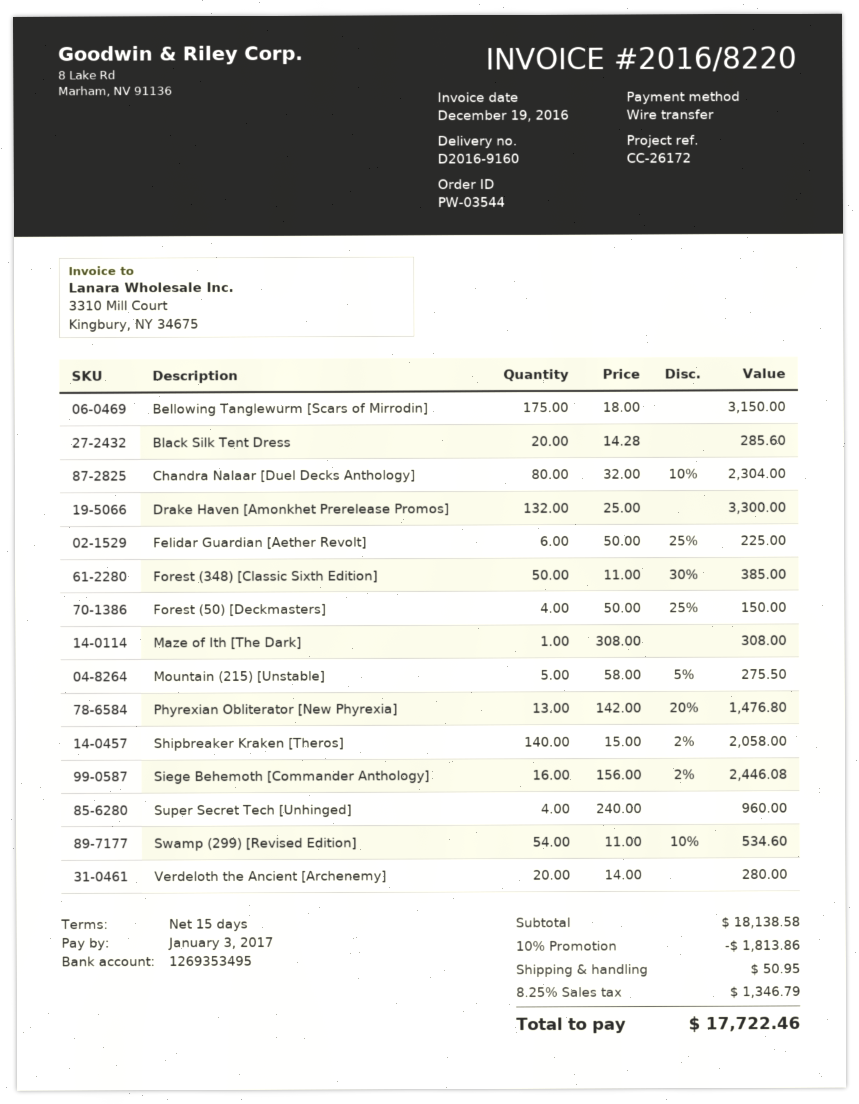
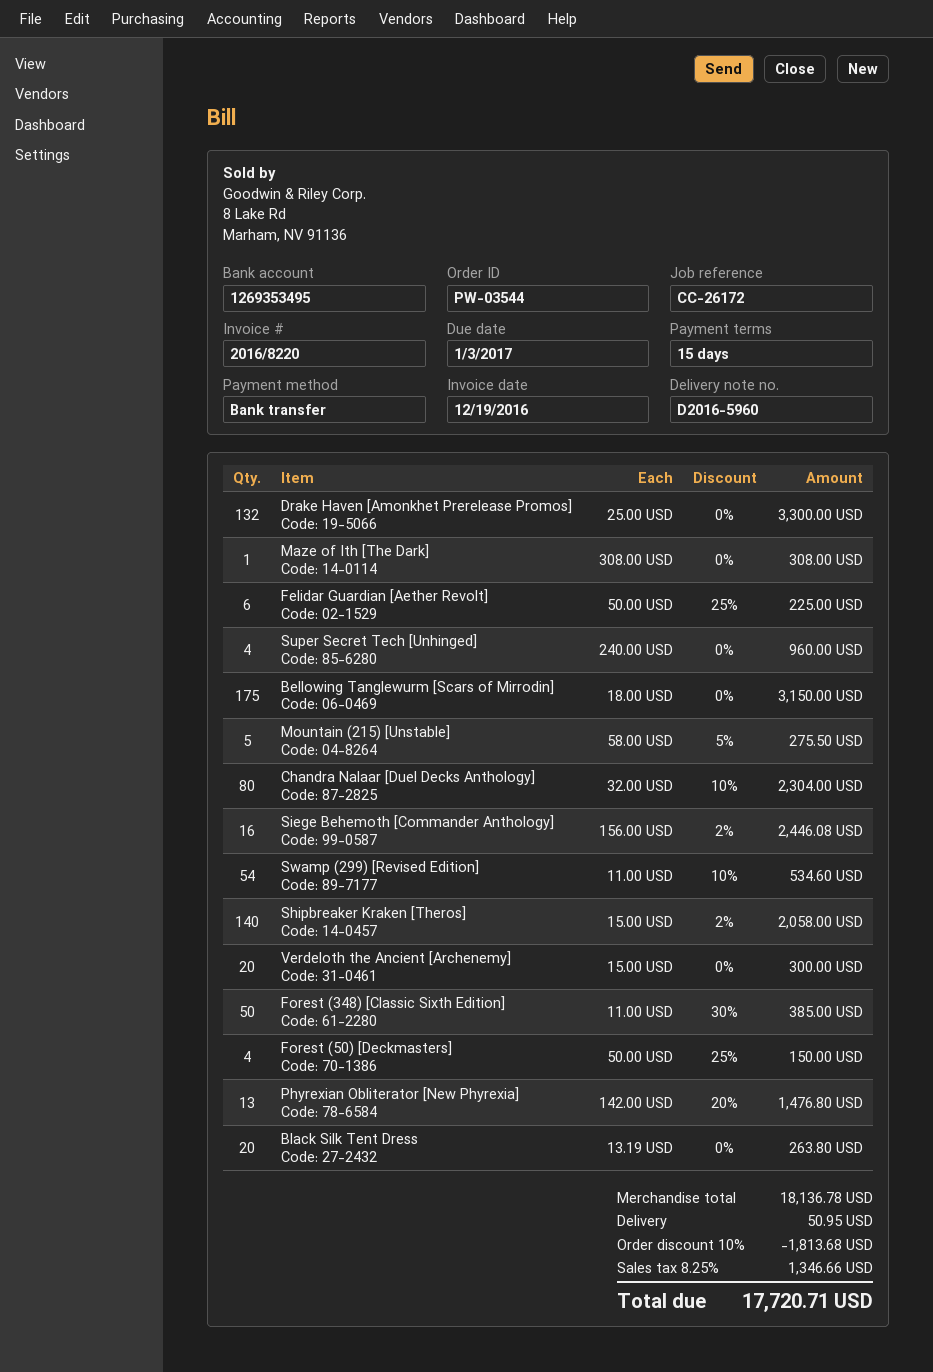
delivery note number: D2016-9160 -> D2016-5960
Black Silk Tent Dress: 20 x 14.28 = 285.60 -> 20 x 13.19 = 263.80
Verdeloth the Ancient [Archenemy]: 20 x 14.00 = 280.00 -> 20 x 15.00 = 300.00
subtotal: 18138.58 -> 18136.78
discount: 10% = 1813.86 -> 10% = 1813.68
tax: 8.25% = 1346.79 -> 8.25% = 1346.66
total: 17722.46 -> 17720.71

